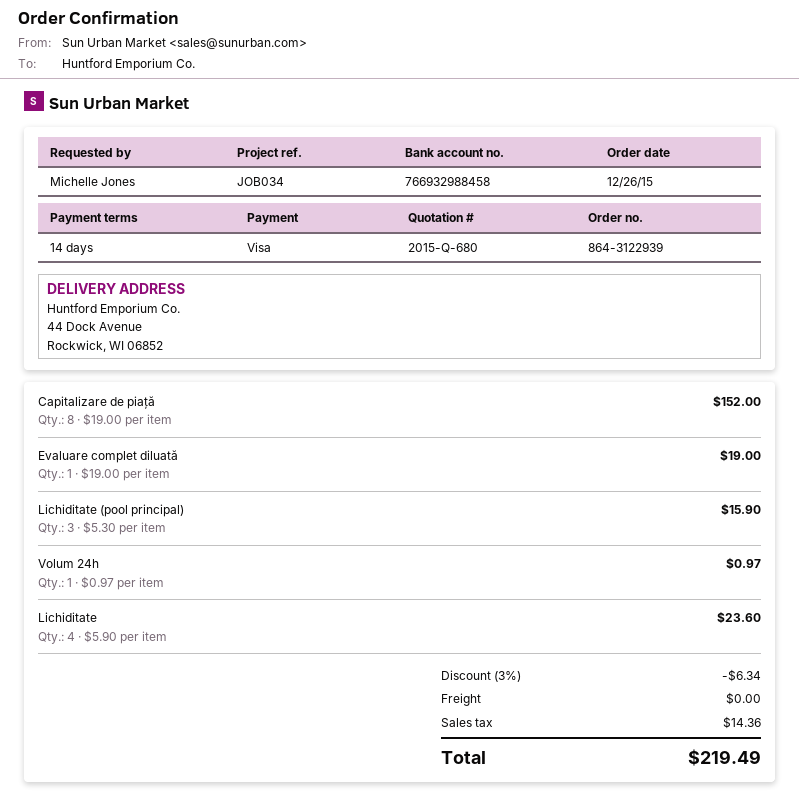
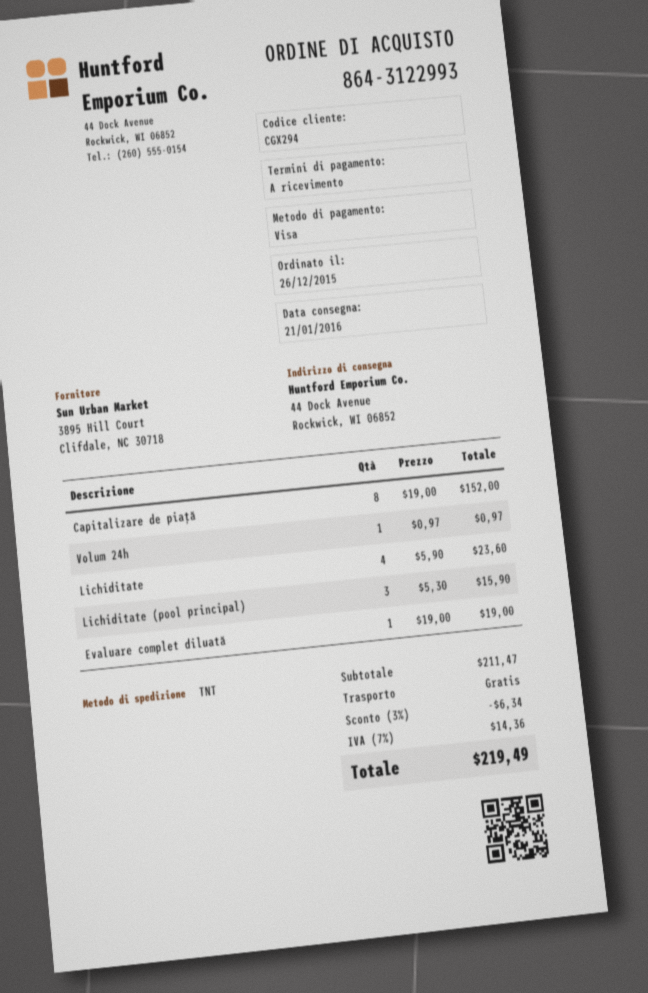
order number: 864-3122939 -> 864-3122993
payment terms: 14 days -> on receipt

